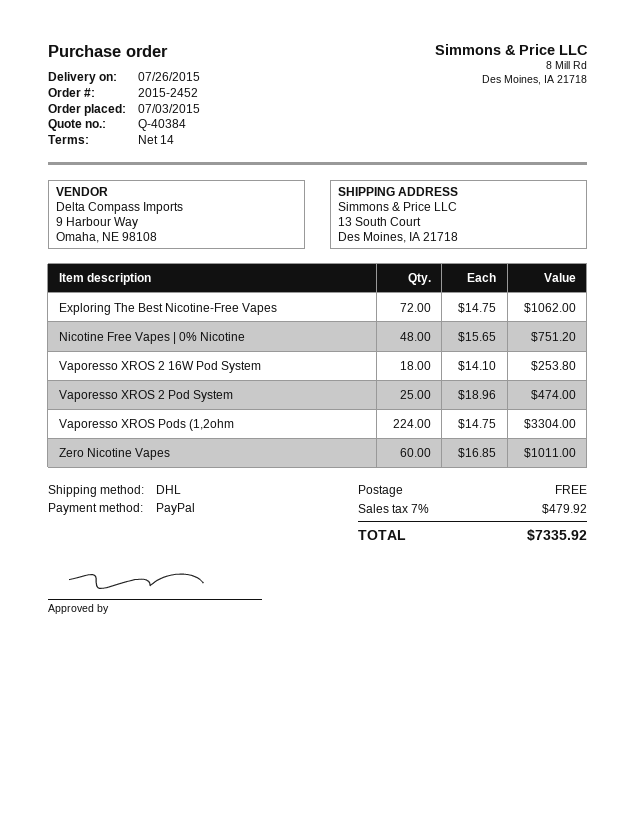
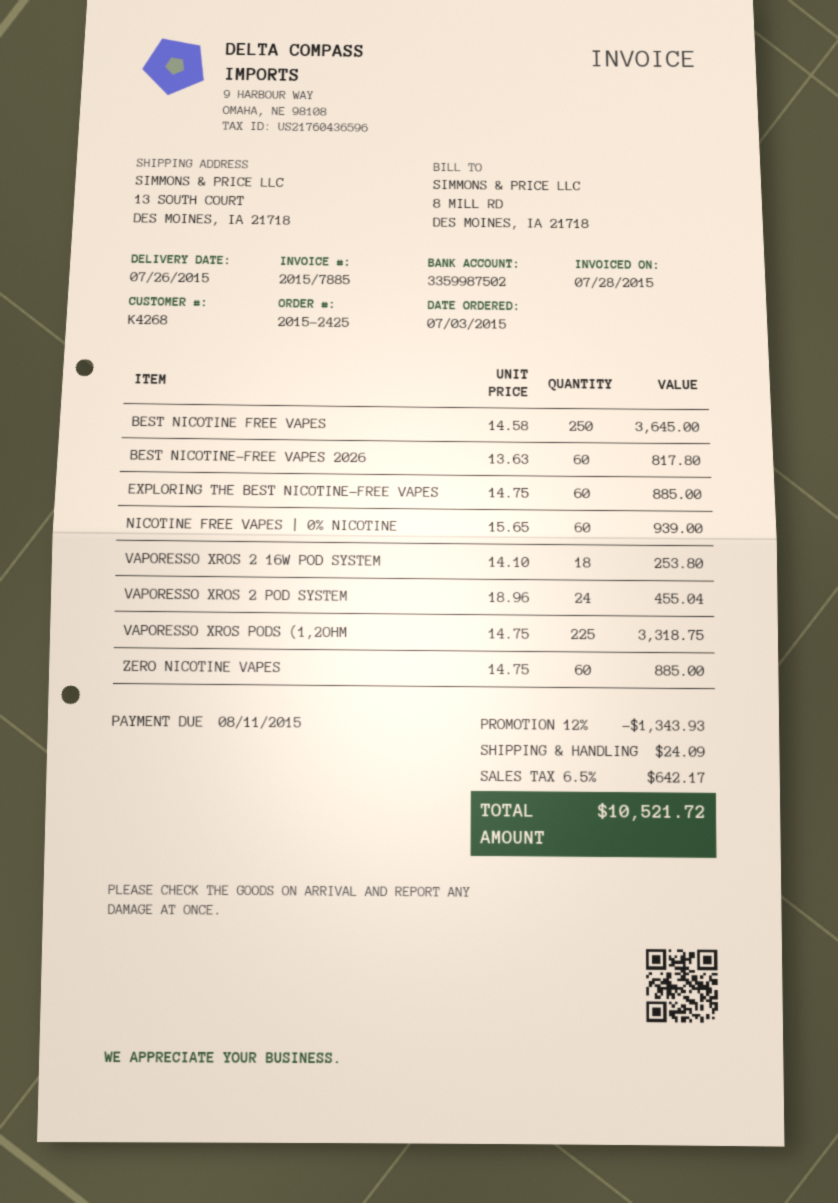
order number: 2015-2452 -> 2015-2425
Exploring The Best Nicotine-Free Vapes: 72 x 14.75 = 1062.00 -> 60 x 14.75 = 885.00
Nicotine Free Vapes | 0% Nicotine: 48 x 15.65 = 751.20 -> 60 x 15.65 = 939.00
Vaporesso XROS 2 Pod System: 25 x 18.96 = 474.00 -> 24 x 18.96 = 455.04
Vaporesso XROS Pods (1,2ohm: 224 x 14.75 = 3304.00 -> 225 x 14.75 = 3318.75
Zero Nicotine Vapes: 60 x 16.85 = 1011.00 -> 60 x 14.75 = 885.00
BEST NICOTINE FREE VAPES: none -> 250 x 14.58 = 3645.00
BEST NICOTINE-FREE VAPES 2026: none -> 60 x 13.63 = 817.80
discount: none -> 12% = 1343.93
shipping: 0.00 -> 24.09
tax: 7% = 479.92 -> 6.5% = 642.17
total: 7335.92 -> 10521.72

